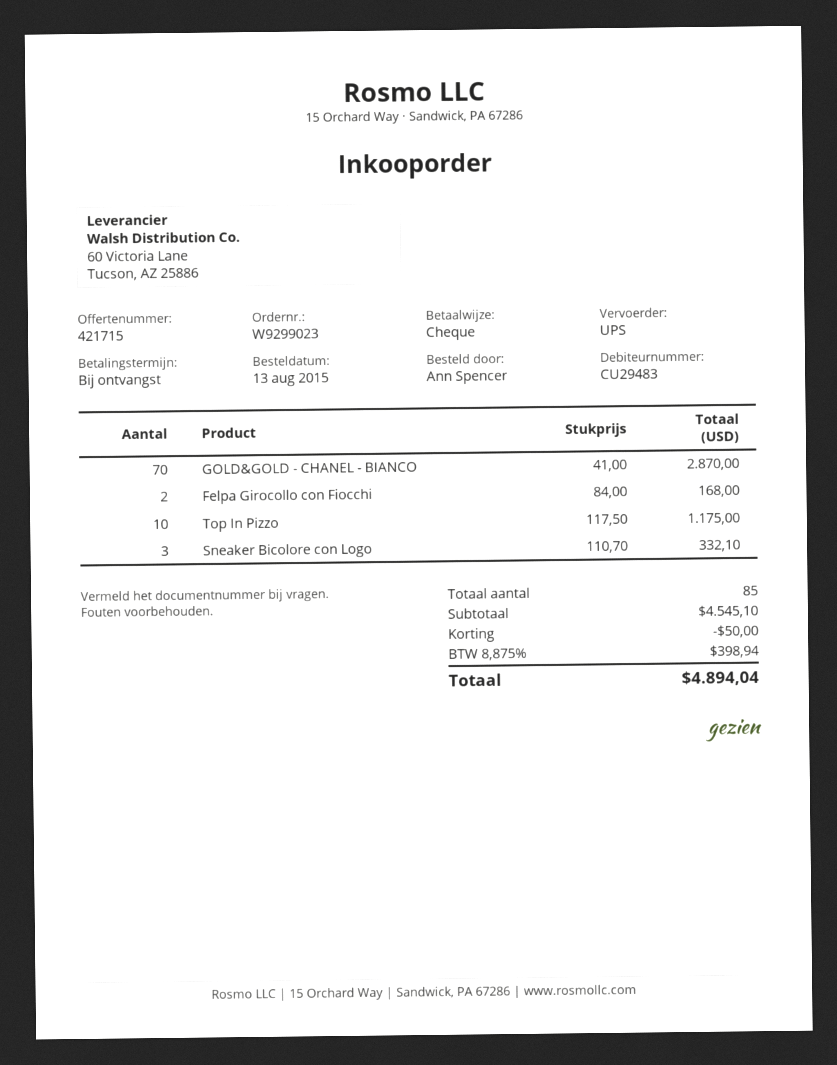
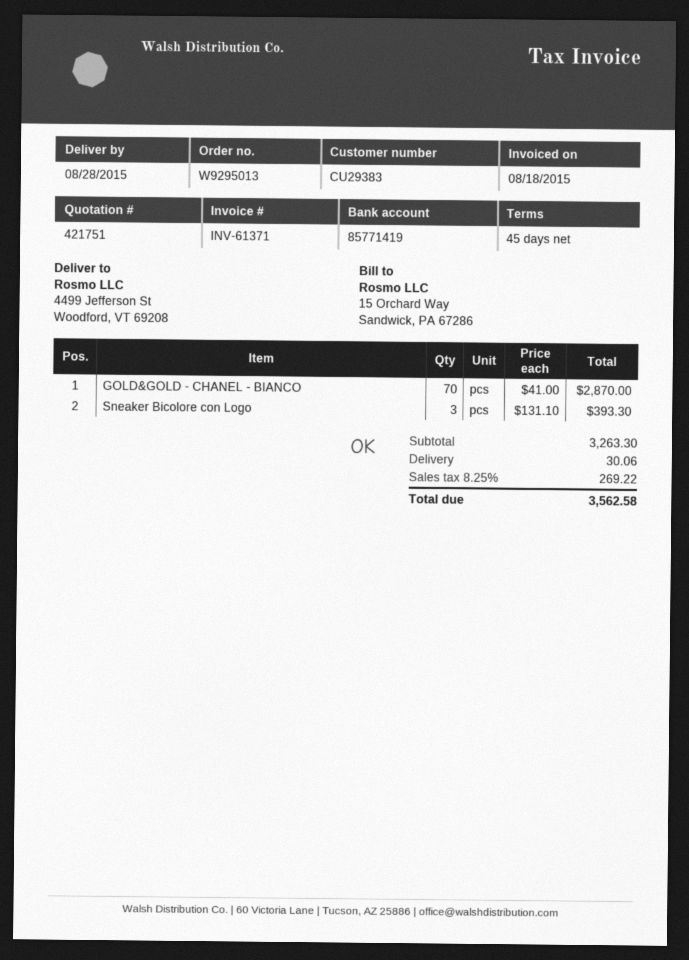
quote number: 421715 -> 421751
order number: W9299023 -> W9295013
payment terms: on receipt -> 45 days
customer number: CU29483 -> CU29383
Felpa Girocollo con Fiocchi: 2 x 84.00 = 168.00 -> none
Top In Pizzo: 10 x 117.50 = 1175.00 -> none
Sneaker Bicolore con Logo: 3 x 110.70 = 332.10 -> 3 x 131.10 = 393.30
subtotal: 4545.10 -> 3263.30
discount: 50.00 -> none
shipping: none -> 30.06
tax: 8.875% = 398.94 -> 8.25% = 269.22
total: 4894.04 -> 3562.58

